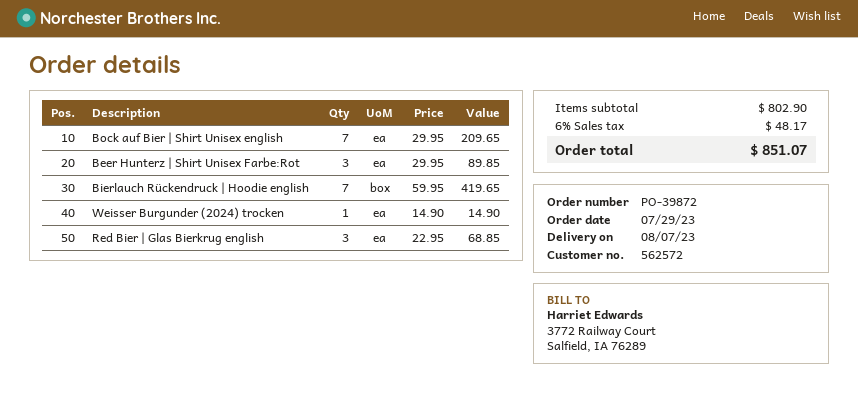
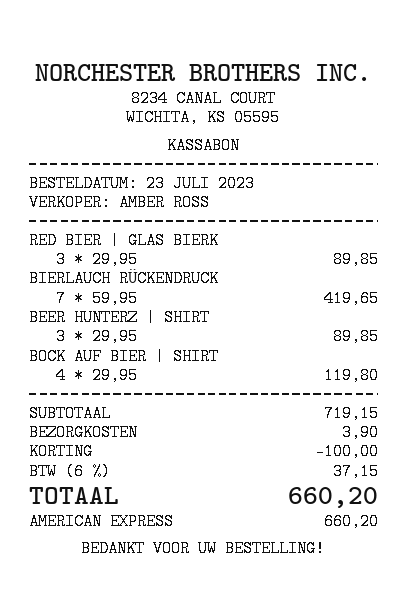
order date: 2023-07-29 -> 2023-07-23
Bock auf Bier | Shirt Unisex english: 7 x 29.95 = 209.65 -> 4 x 29.95 = 119.80
Weisser Burgunder (2024) trocken: 1 x 14.90 = 14.90 -> none
Red Bier | Glas Bierkrug english: 3 x 22.95 = 68.85 -> 3 x 29.95 = 89.85
subtotal: 802.90 -> 719.15
discount: none -> 100.00
shipping: none -> 3.90
tax: 6% = 48.17 -> 6% = 37.15
total: 851.07 -> 660.20

